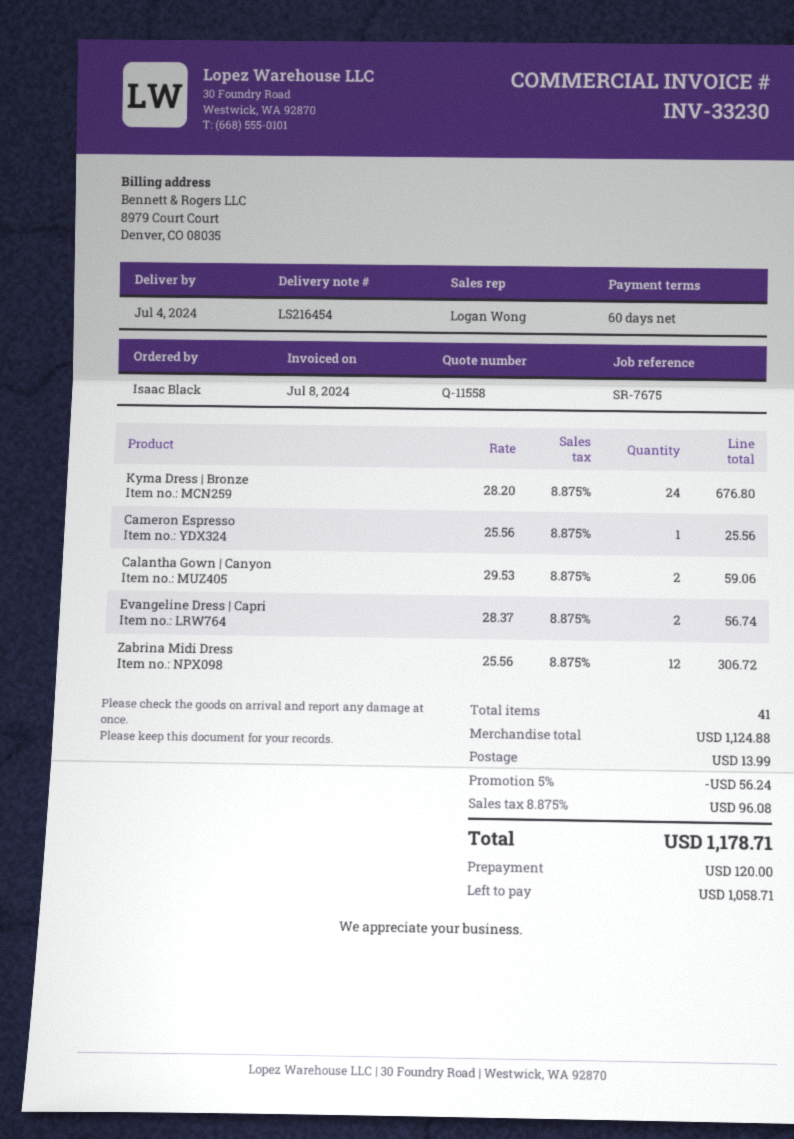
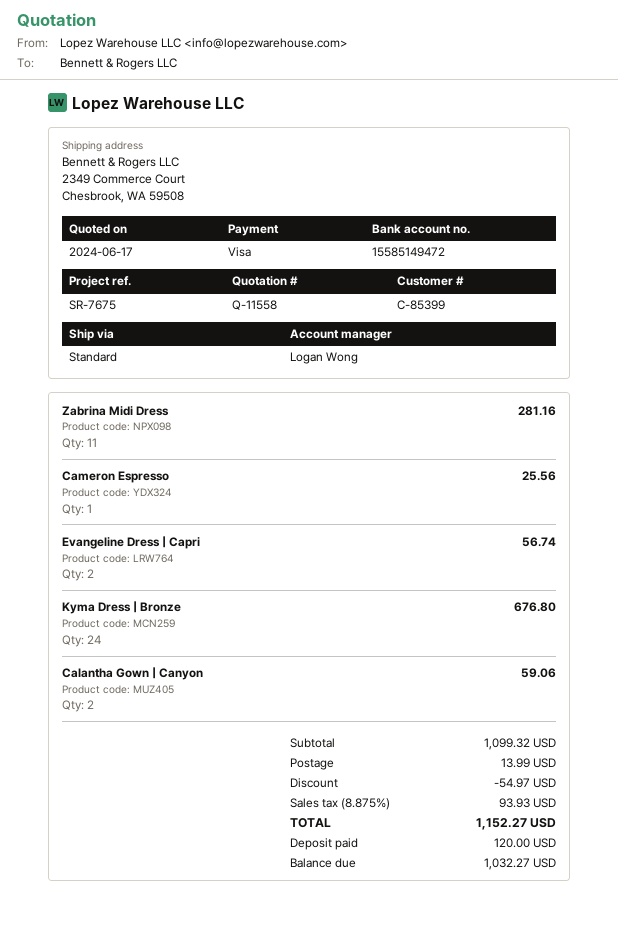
Zabrina Midi Dress: 12 for 306.72 -> 11 for 281.16
subtotal: 1124.88 -> 1099.32
discount: 56.24 -> 54.97
tax: 8.875% = 96.08 -> 8.875% = 93.93
total: 1178.71 -> 1152.27
balance: 1058.71 -> 1032.27

